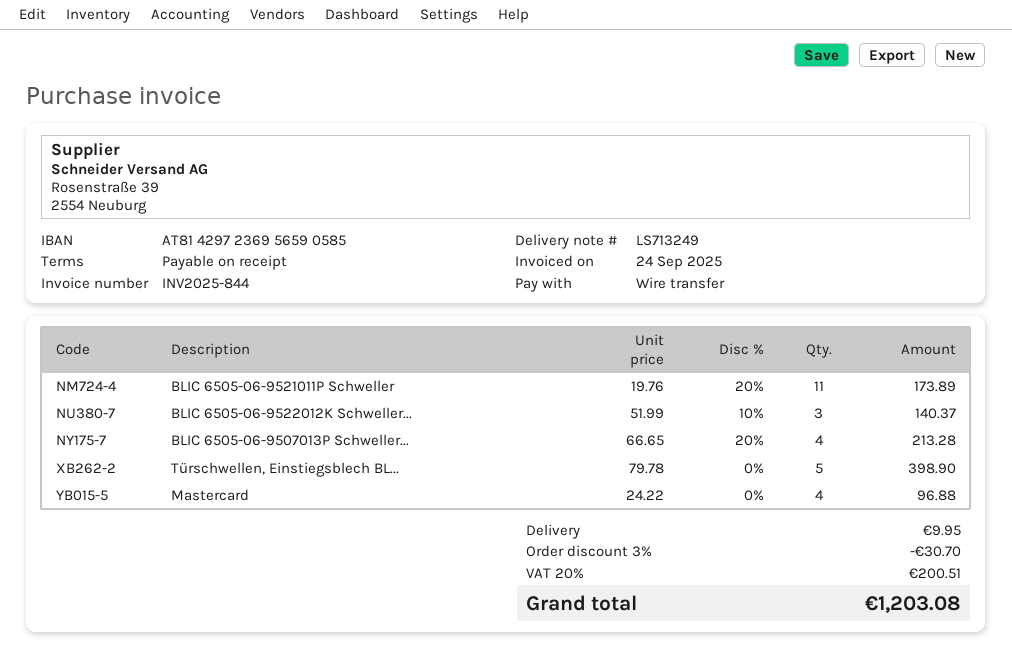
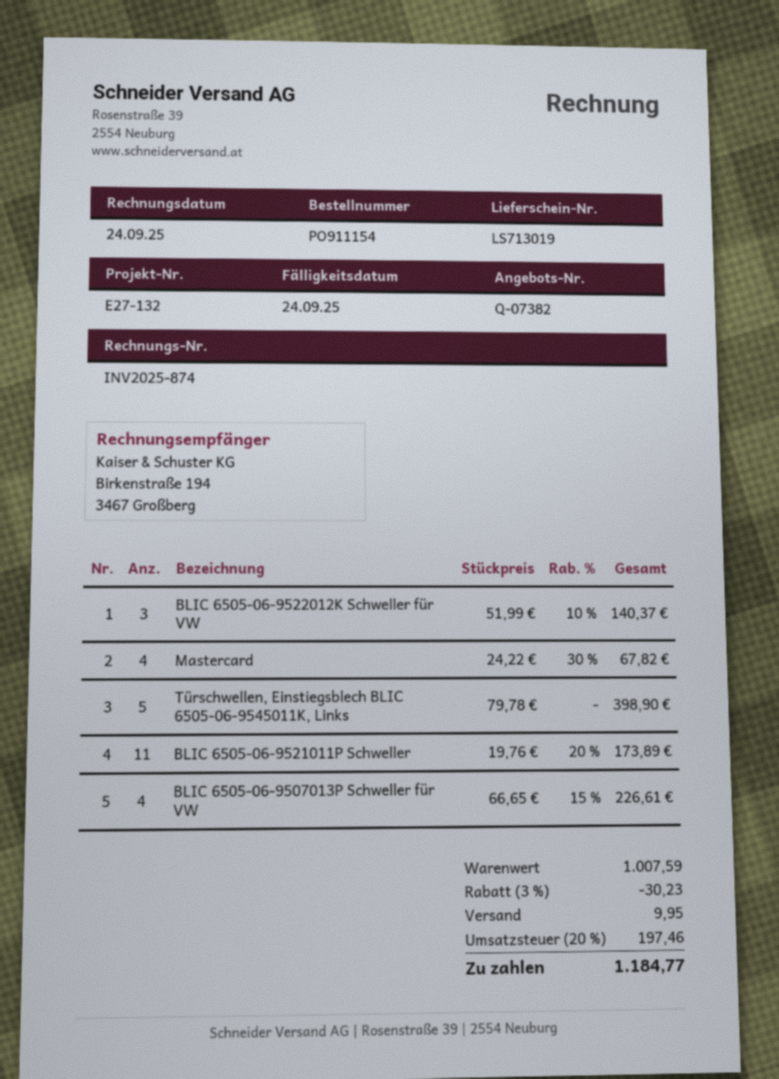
delivery note number: LS713249 -> LS713019
invoice number: INV2025-844 -> INV2025-874
BLIC 6505-06-9507013P Schweller...: 4 x 66.65 - 20% = 213.28 -> 4 x 66.65 - 15% = 226.61
Mastercard: 4 x 24.22 = 96.88 -> 4 x 24.22 - 30% = 67.82
discount: 3% = 30.70 -> 3% = 30.23
tax: 20% = 200.51 -> 20% = 197.46
total: 1203.08 -> 1184.77

